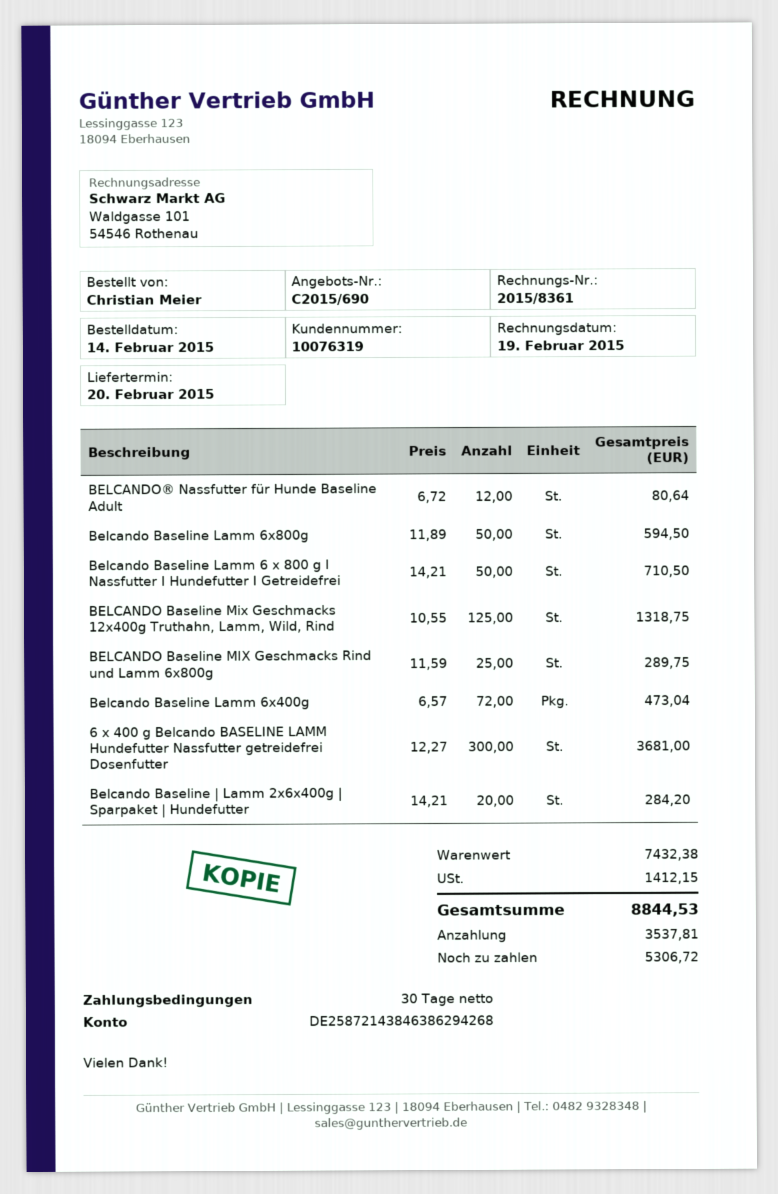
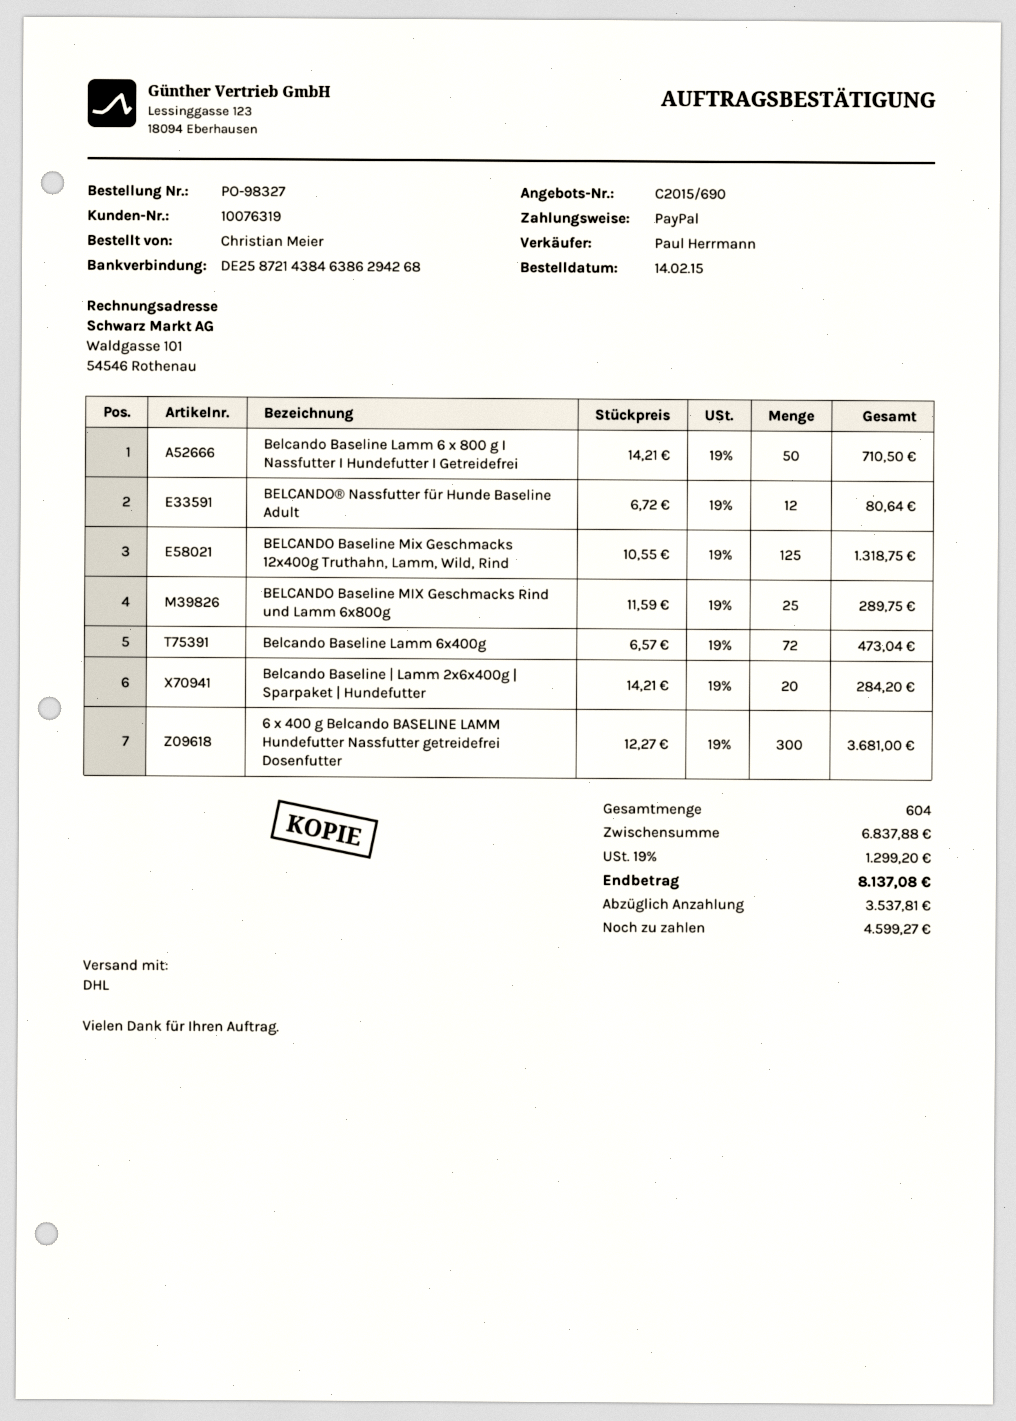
Belcando Baseline Lamm 6x800g: 50 x 11.89 = 594.50 -> none
subtotal: 7432.38 -> 6837.88
tax: 1412.15 -> 1299.20
total: 8844.53 -> 8137.08
balance: 5306.72 -> 4599.27

